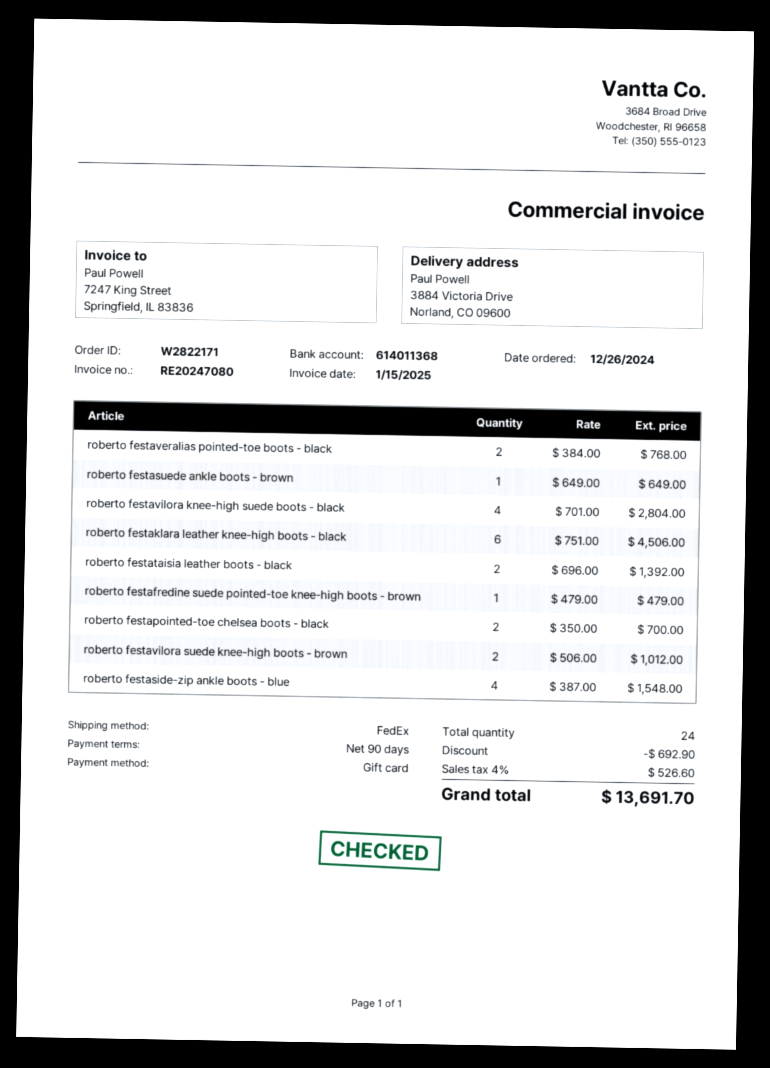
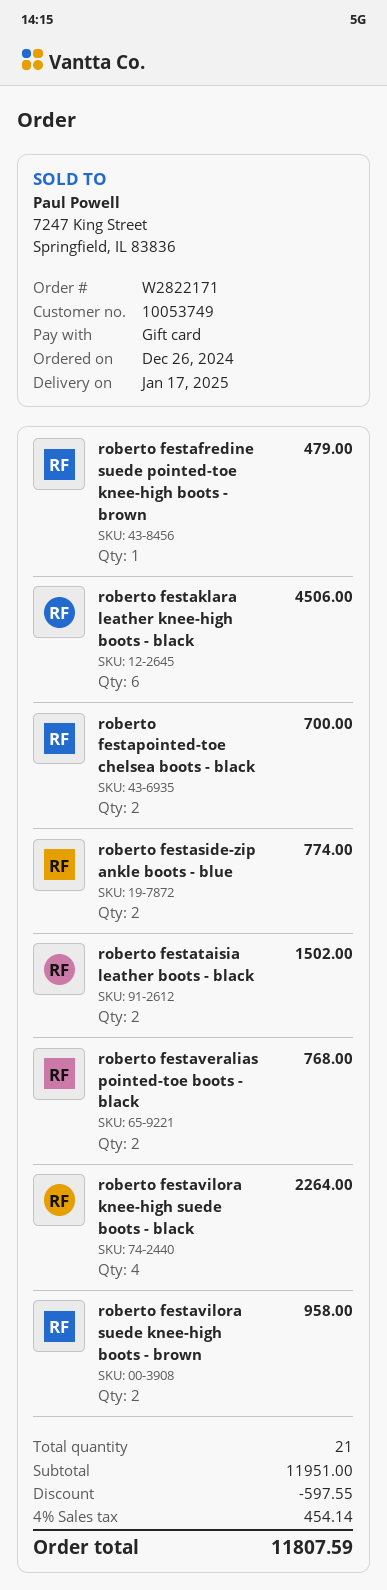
roberto festasuede ankle boots - brown: 1 for 649.00 -> none
roberto festavilora knee-high suede boots - black: 4 for 2804.00 -> 4 for 2264.00
roberto festataisia leather boots - black: 2 for 1392.00 -> 2 for 1502.00
roberto festavilora suede knee-high boots - brown: 2 for 1012.00 -> 2 for 958.00
roberto festaside-zip ankle boots - blue: 4 for 1548.00 -> 2 for 774.00
total quantity: 24 -> 21
discount: 692.90 -> 597.55
tax: 4% = 526.60 -> 4% = 454.14
total: 13691.70 -> 11807.59

